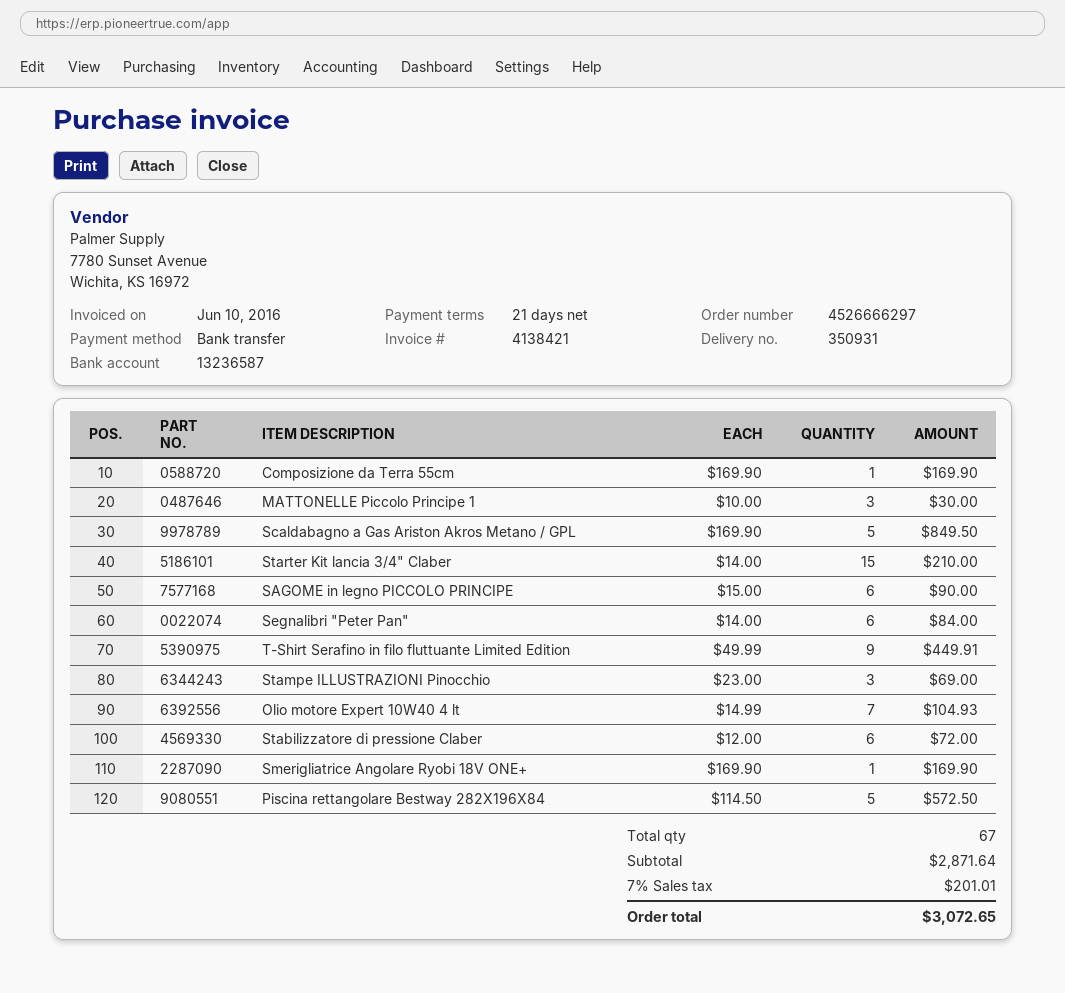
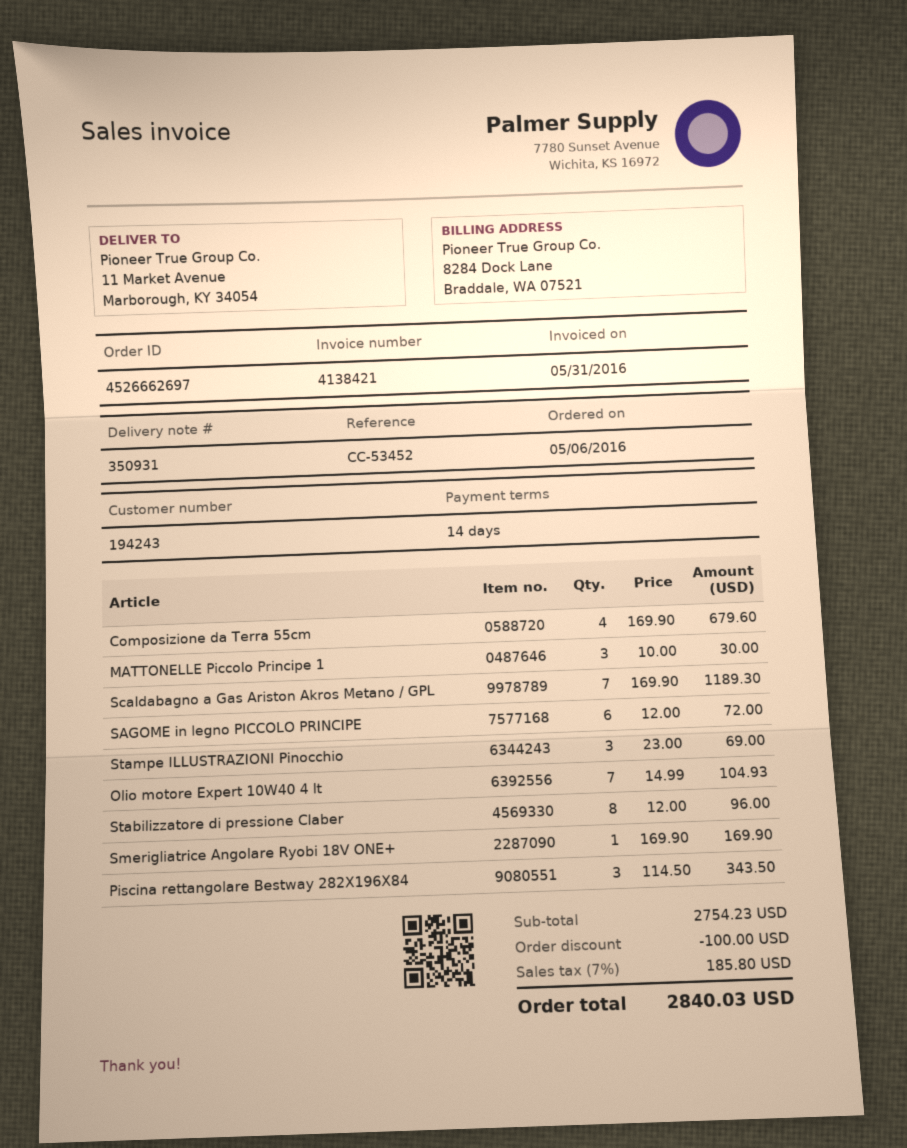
order number: 4526666297 -> 4526662697
invoice date: 2016-06-10 -> 2016-05-31
payment terms: 21 days -> 14 days
Composizione da Terra 55cm: 1 x 169.90 = 169.90 -> 4 x 169.90 = 679.60
Scaldabagno a Gas Ariston Akros Metano / GPL: 5 x 169.90 = 849.50 -> 7 x 169.90 = 1189.30
Starter Kit lancia 3/4" Claber: 15 x 14.00 = 210.00 -> none
SAGOME in legno PICCOLO PRINCIPE: 6 x 15.00 = 90.00 -> 6 x 12.00 = 72.00
Segnalibri "Peter Pan": 6 x 14.00 = 84.00 -> none
T-Shirt Serafino in filo fluttuante Limited Edition: 9 x 49.99 = 449.91 -> none
Stabilizzatore di pressione Claber: 6 x 12.00 = 72.00 -> 8 x 12.00 = 96.00
Piscina rettangolare Bestway 282X196X84: 5 x 114.50 = 572.50 -> 3 x 114.50 = 343.50
subtotal: 2871.64 -> 2754.23
discount: none -> 100.00
tax: 7% = 201.01 -> 7% = 185.80
total: 3072.65 -> 2840.03

